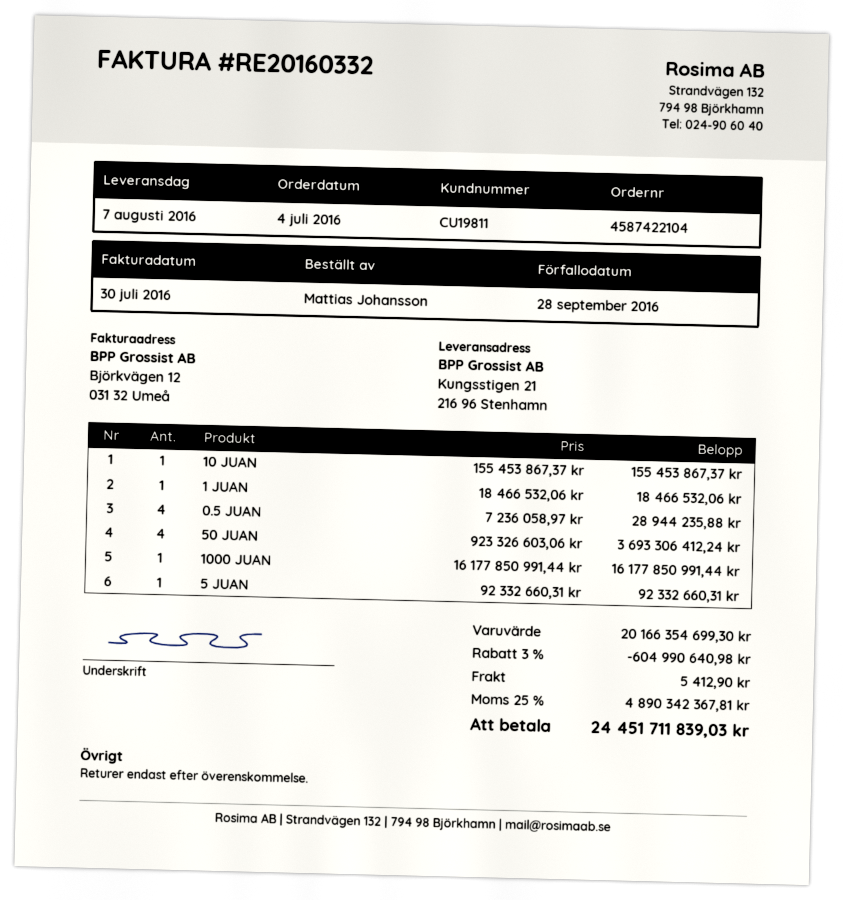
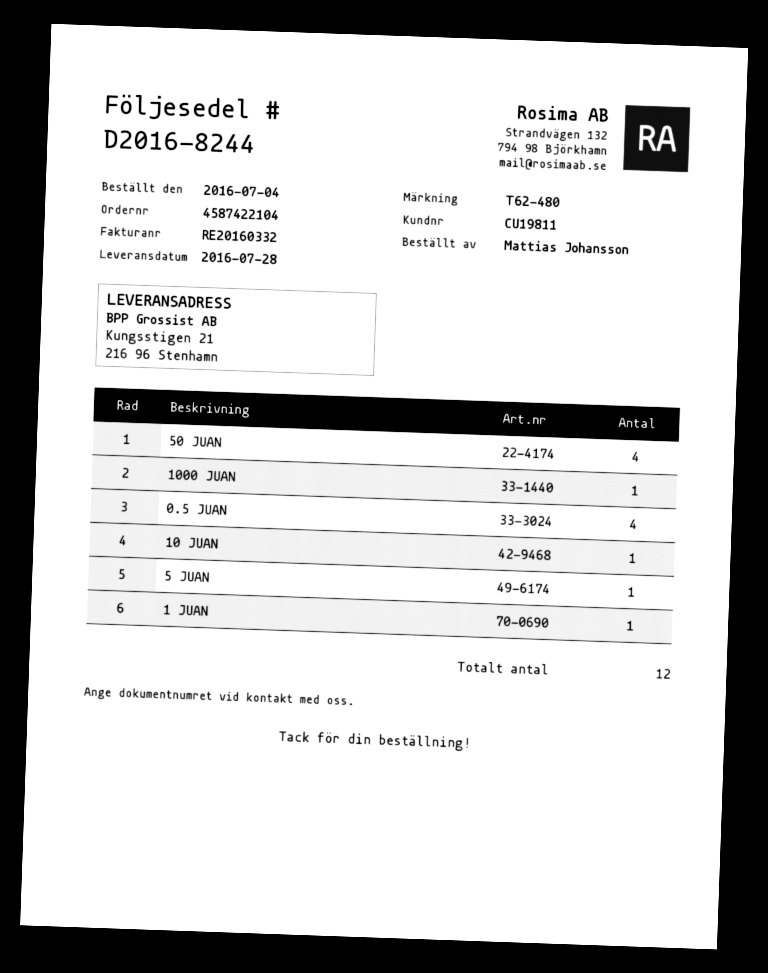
delivery date: 2016-08-07 -> 2016-07-28

